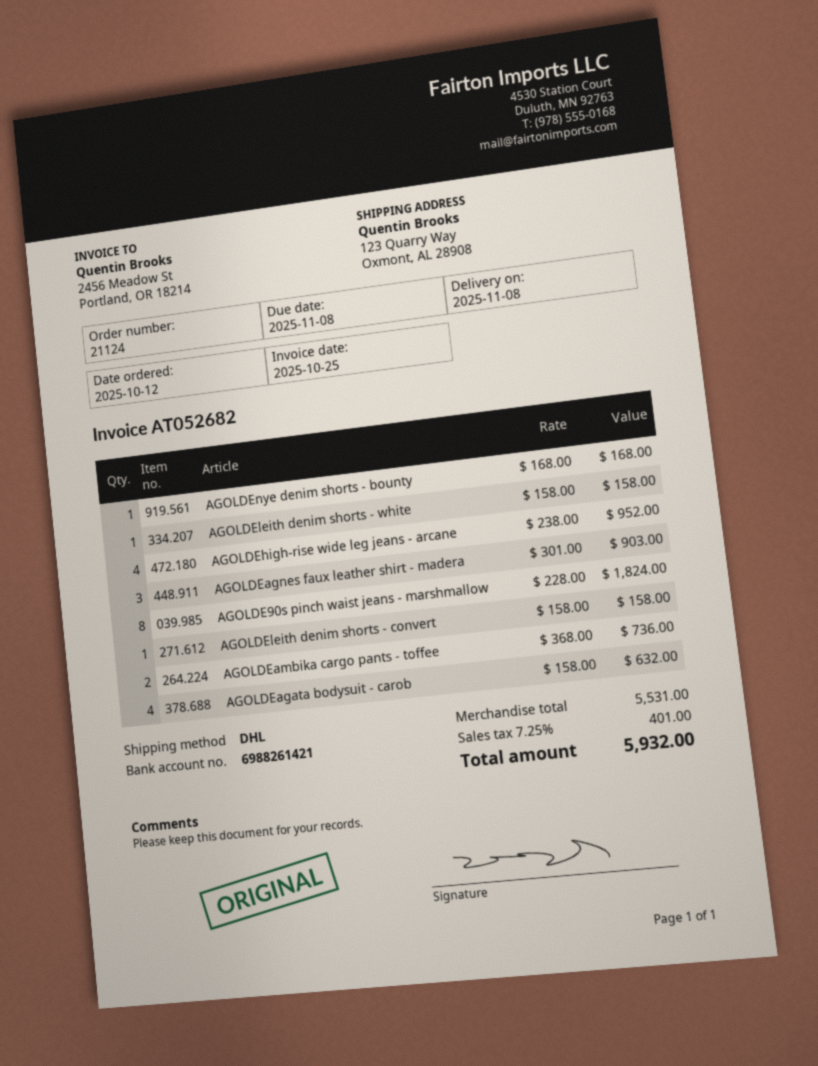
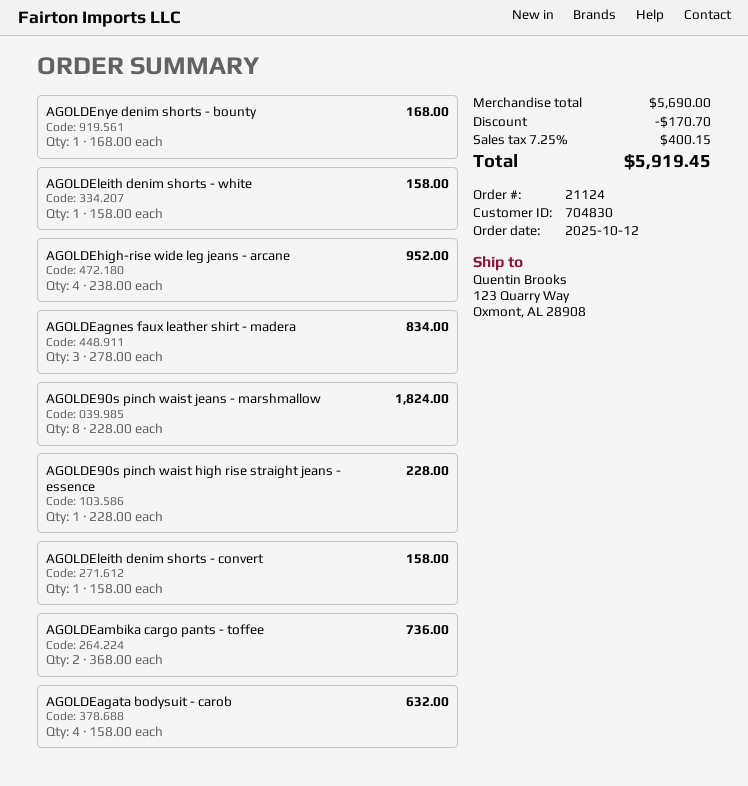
AGOLDEagnes faux leather shirt - madera: 3 x 301.00 = 903.00 -> 3 x 278.00 = 834.00
AGOLDE90s pinch waist high rise straight jeans - essence: none -> 1 x 228.00 = 228.00
subtotal: 5531.00 -> 5690.00
discount: none -> 170.70
tax: 7.25% = 401.00 -> 7.25% = 400.15
total: 5932.00 -> 5919.45

